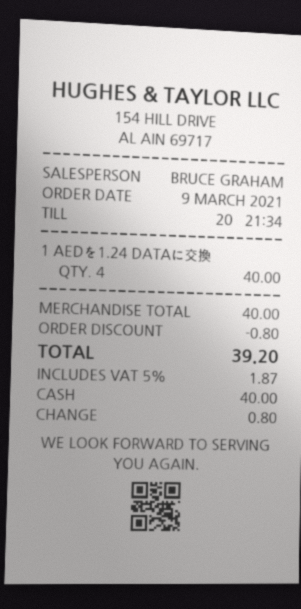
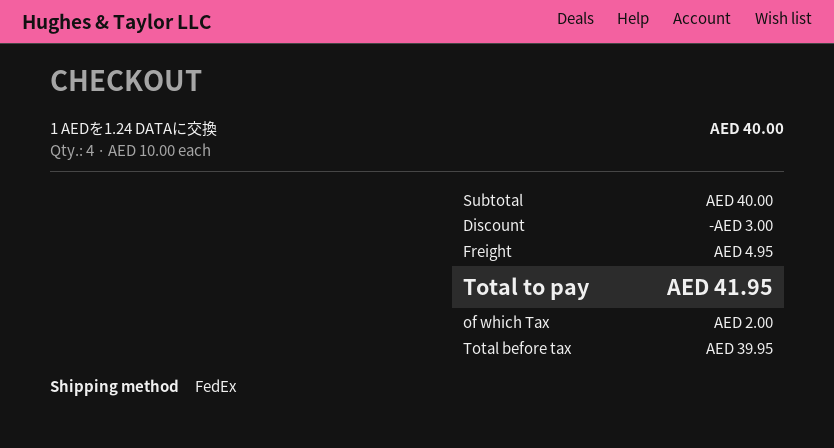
discount: 0.80 -> 3.00
shipping: none -> 4.95
tax: 1.87 -> 2.00
total: 39.20 -> 41.95

